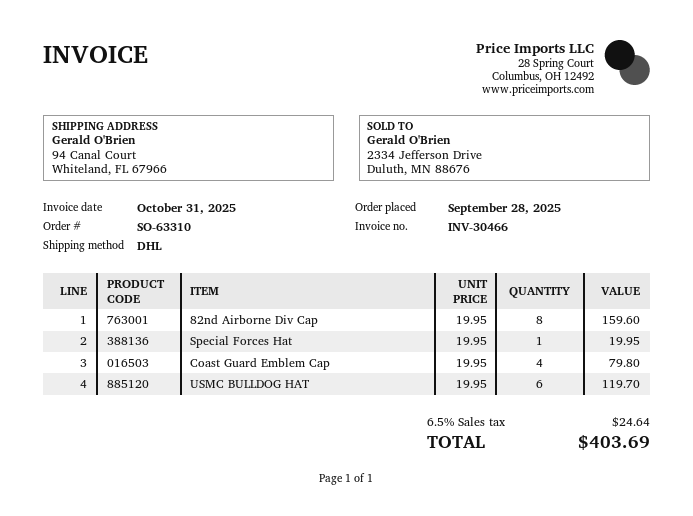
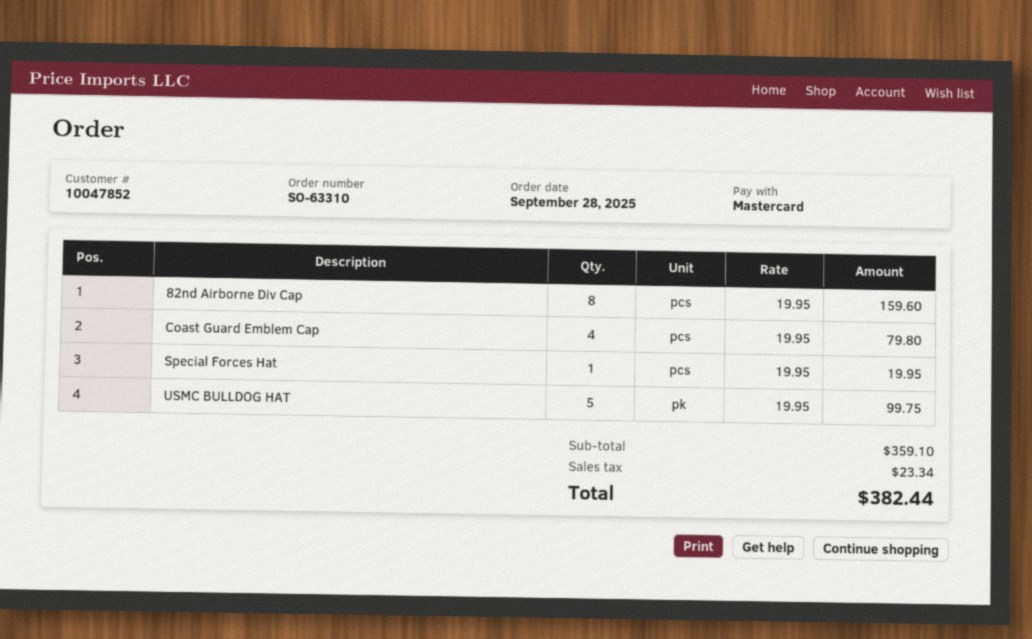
USMC BULLDOG HAT: 6 x 19.95 = 119.70 -> 5 x 19.95 = 99.75
tax: 24.64 -> 23.34
total: 403.69 -> 382.44

